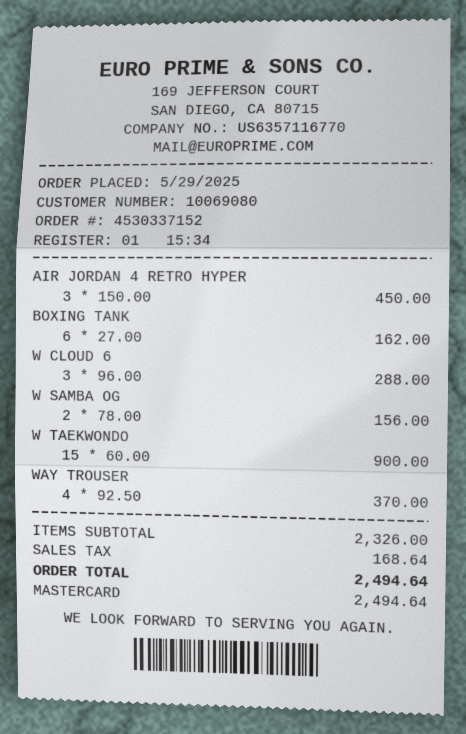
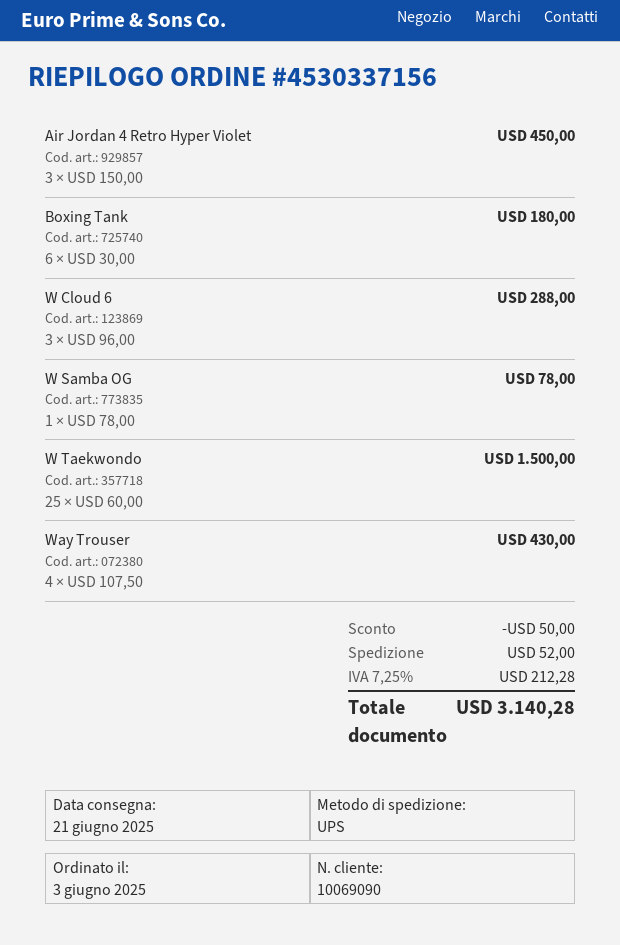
order number: 4530337152 -> 4530337156
order date: 2025-05-29 -> 2025-06-03
customer number: 10069080 -> 10069090
BOXING TANK: 6 x 27.00 = 162.00 -> 6 x 30.00 = 180.00
W SAMBA OG: 2 x 78.00 = 156.00 -> 1 x 78.00 = 78.00
W TAEKWONDO: 15 x 60.00 = 900.00 -> 25 x 60.00 = 1500.00
WAY TROUSER: 4 x 92.50 = 370.00 -> 4 x 107.50 = 430.00
discount: none -> 50.00
shipping: none -> 52.00
tax: 168.64 -> 212.28
total: 2494.64 -> 3140.28

